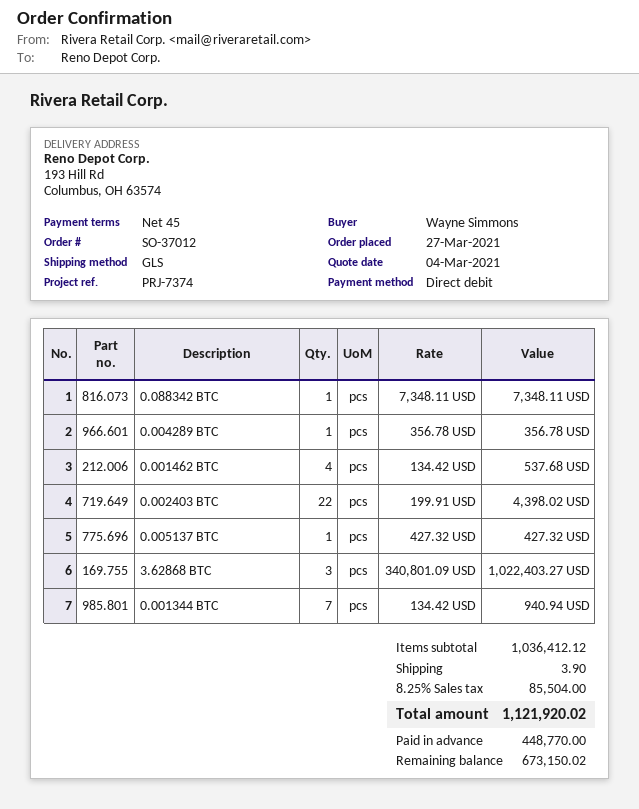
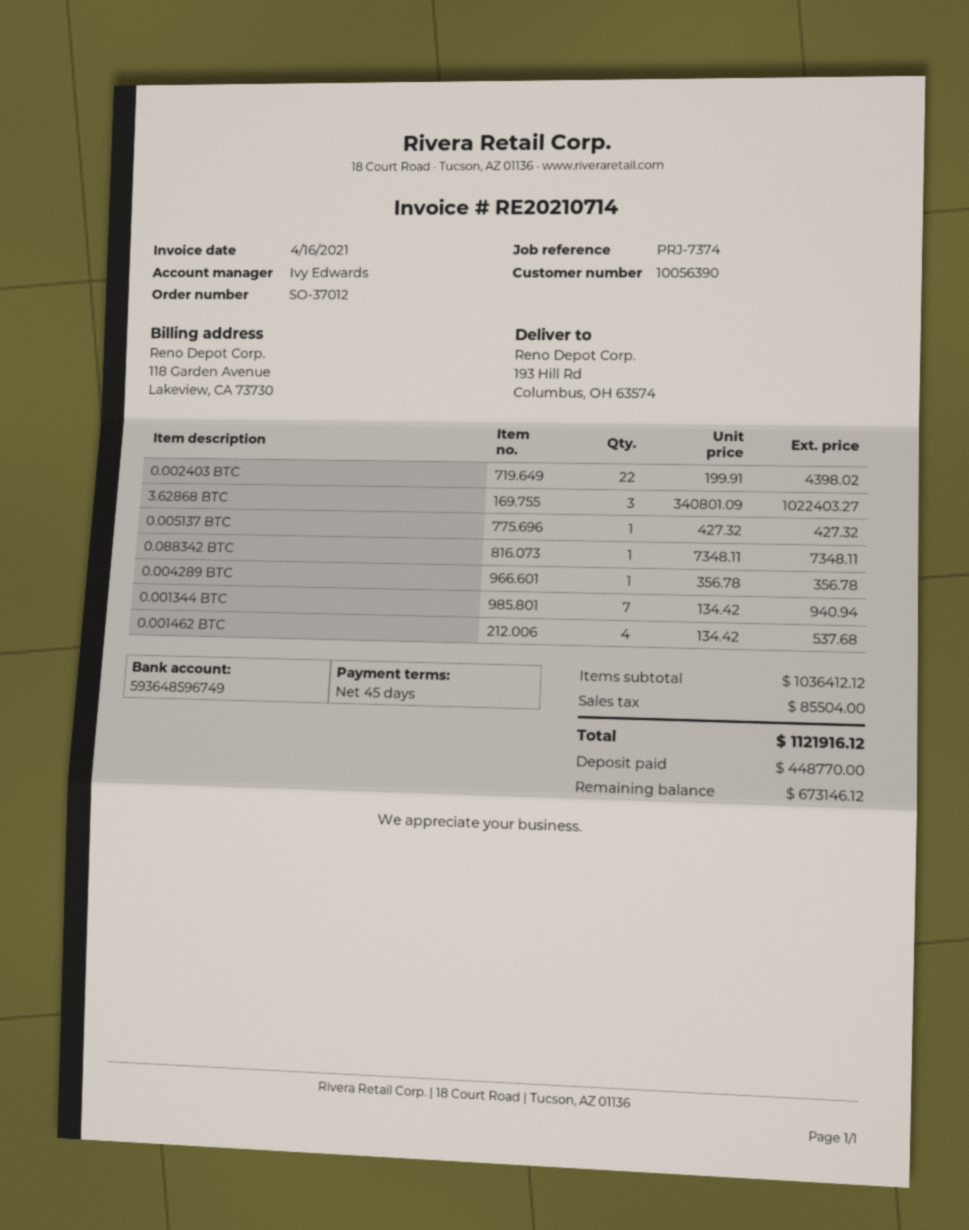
shipping: 3.90 -> none
total: 1121920.02 -> 1121916.12
balance: 673150.02 -> 673146.12

